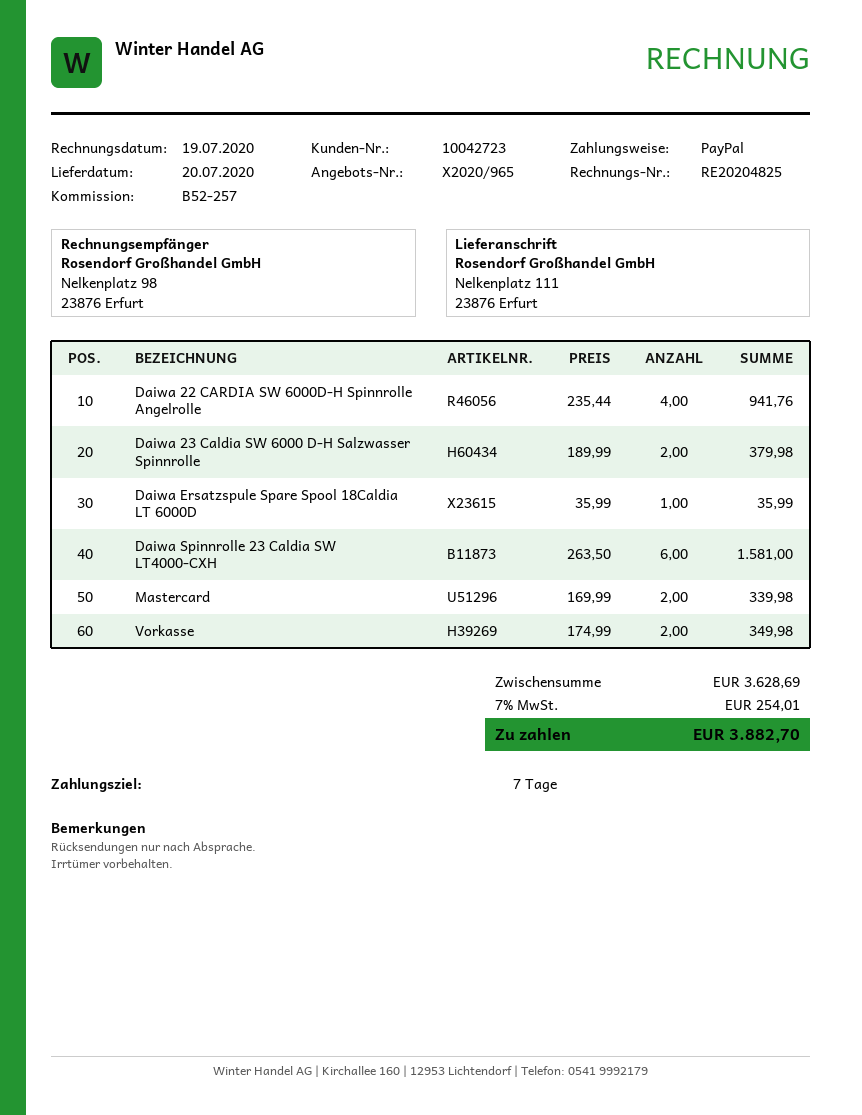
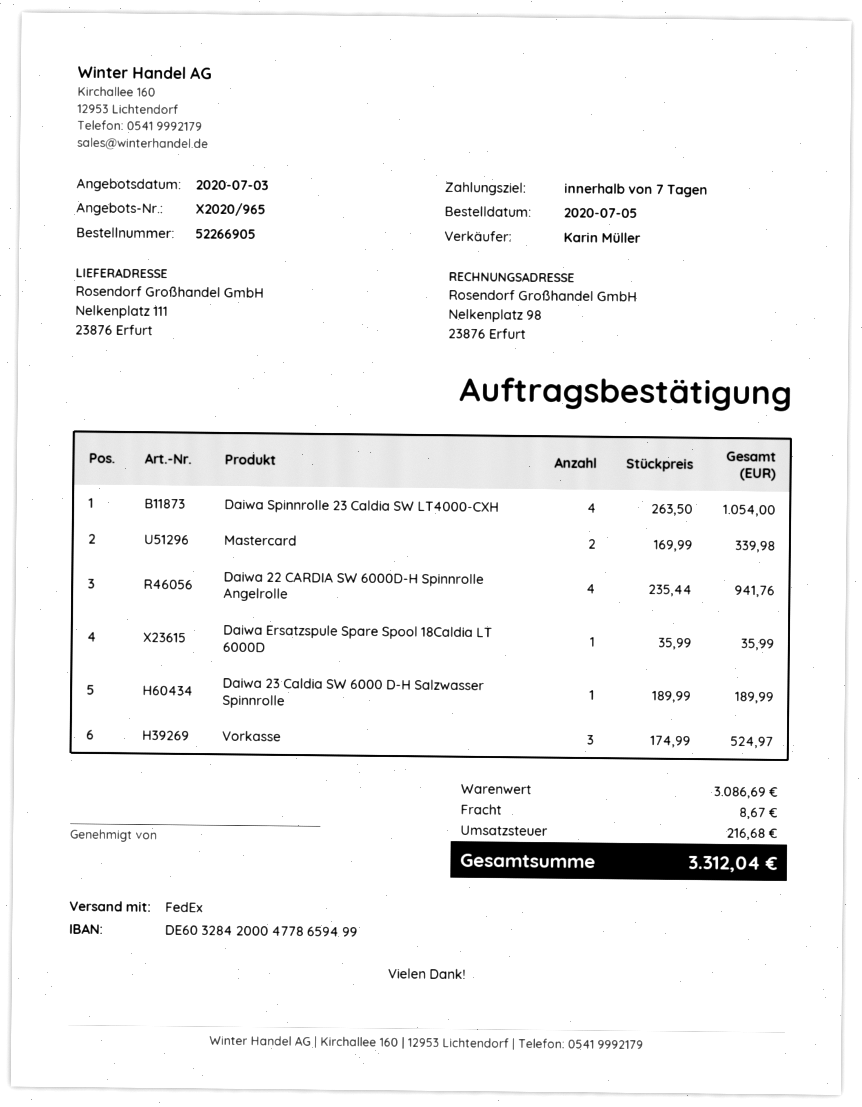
Daiwa 23 Caldia SW 6000 D-H Salzwasser Spinnrolle: 2 x 189.99 = 379.98 -> 1 x 189.99 = 189.99
Daiwa Spinnrolle 23 Caldia SW LT4000-CXH: 6 x 263.50 = 1581.00 -> 4 x 263.50 = 1054.00
Vorkasse: 2 x 174.99 = 349.98 -> 3 x 174.99 = 524.97
subtotal: 3628.69 -> 3086.69
shipping: none -> 8.67
tax: 254.01 -> 216.68
total: 3882.70 -> 3312.04

